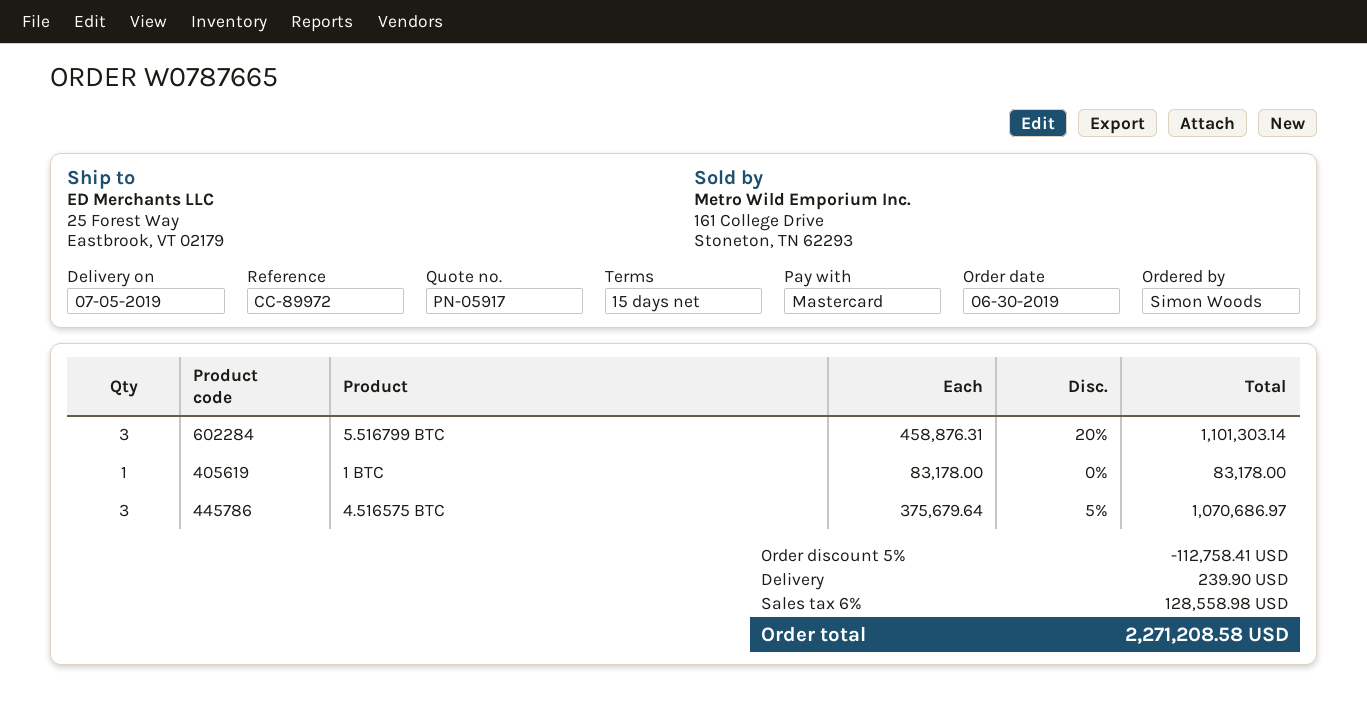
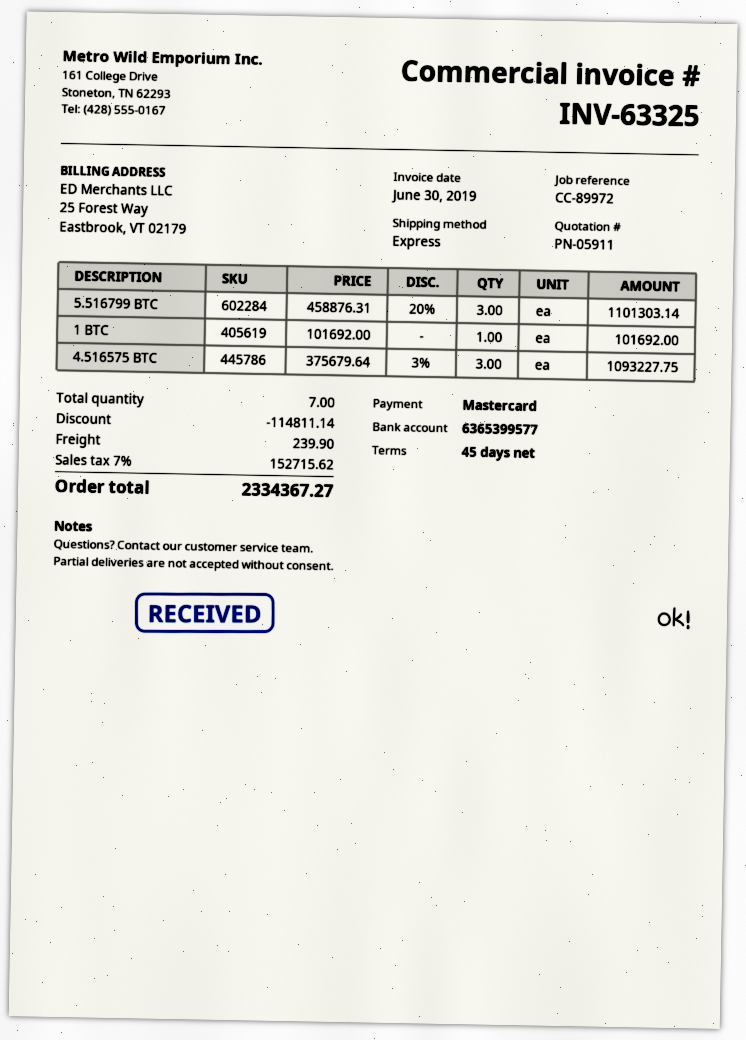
quote number: PN-05917 -> PN-05911
payment terms: 15 days -> 45 days
1 BTC: 1 x 83178.00 = 83178.00 -> 1 x 101692.00 = 101692.00
4.516575 BTC: 3 x 375679.64 - 5% = 1070686.97 -> 3 x 375679.64 - 3% = 1093227.75
discount: 112758.41 -> 114811.14
tax: 6% = 128558.98 -> 7% = 152715.62
total: 2271208.58 -> 2334367.27

